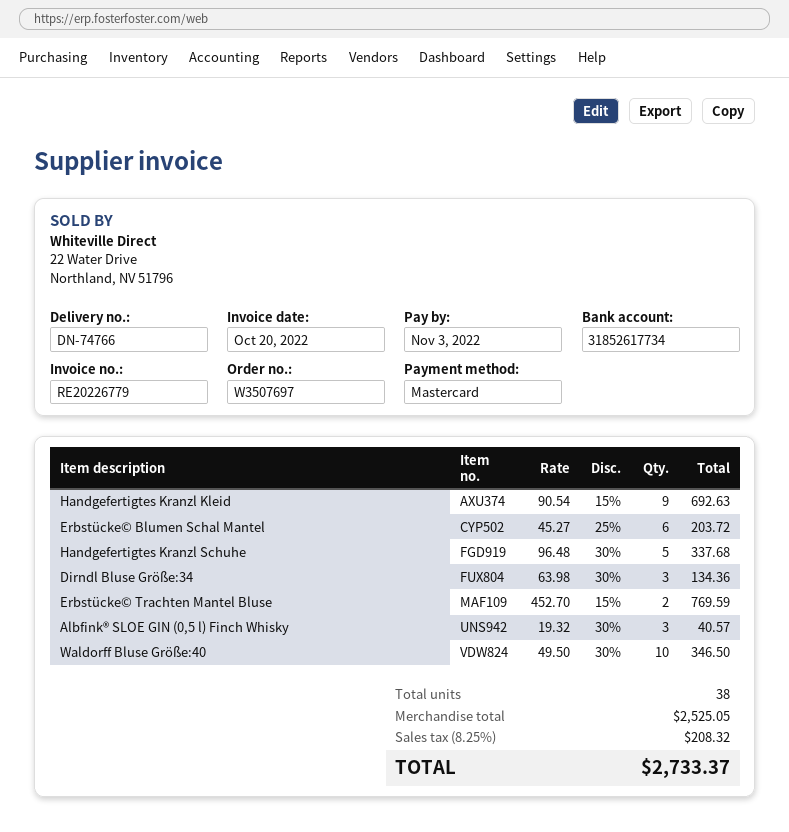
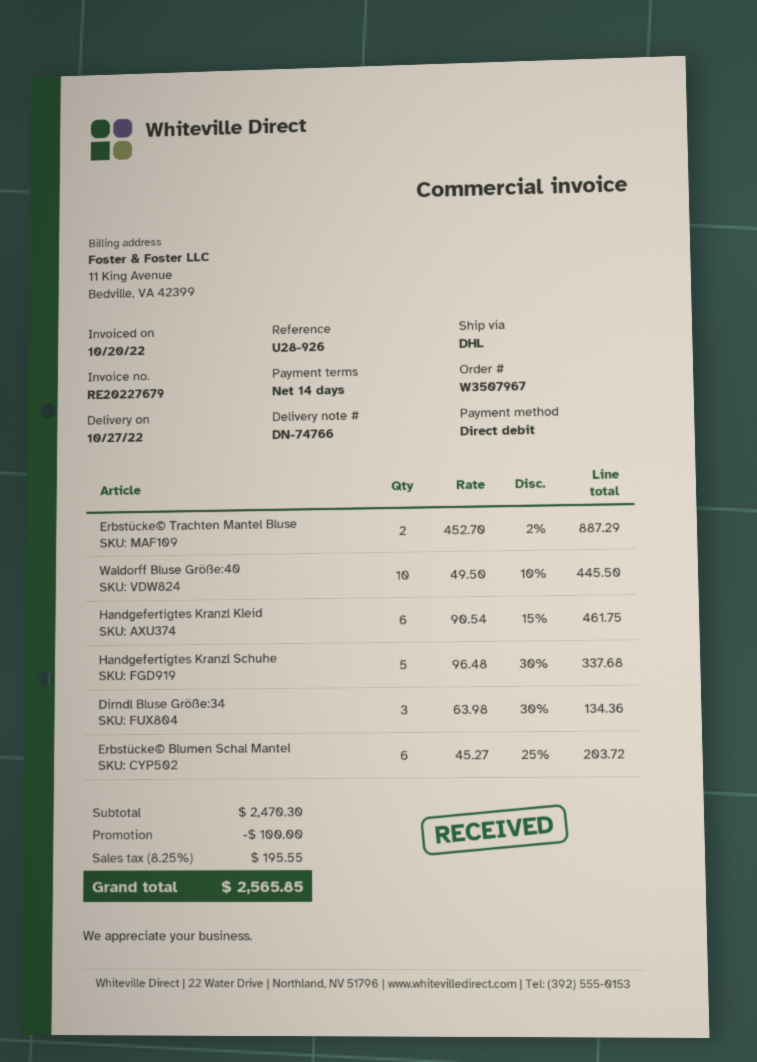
order number: W3507697 -> W3507967
invoice number: RE20226779 -> RE20227679
payment method: Mastercard -> direct debit
Handgefertigtes Kranzl Kleid: 9 x 90.54 - 15% = 692.63 -> 6 x 90.54 - 15% = 461.75
Erbstücke© Trachten Mantel Bluse: 2 x 452.70 - 15% = 769.59 -> 2 x 452.70 - 2% = 887.29
Albfink® SLOE GIN (0,5 l) Finch Whisky: 3 x 19.32 - 30% = 40.57 -> none
Waldorff Bluse Größe:40: 10 x 49.50 - 30% = 346.50 -> 10 x 49.50 - 10% = 445.50
subtotal: 2525.05 -> 2470.30
discount: none -> 100.00
tax: 8.25% = 208.32 -> 8.25% = 195.55
total: 2733.37 -> 2565.85

